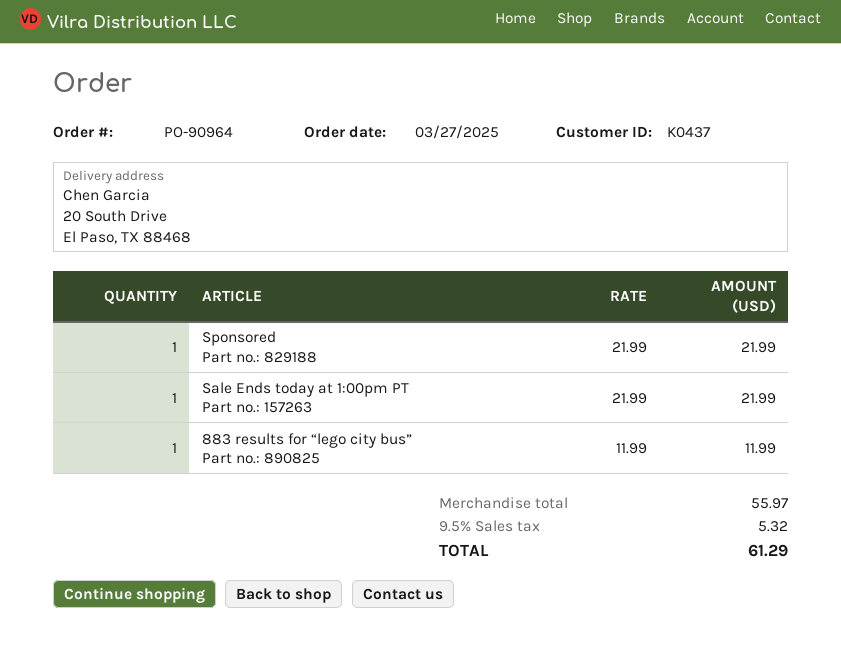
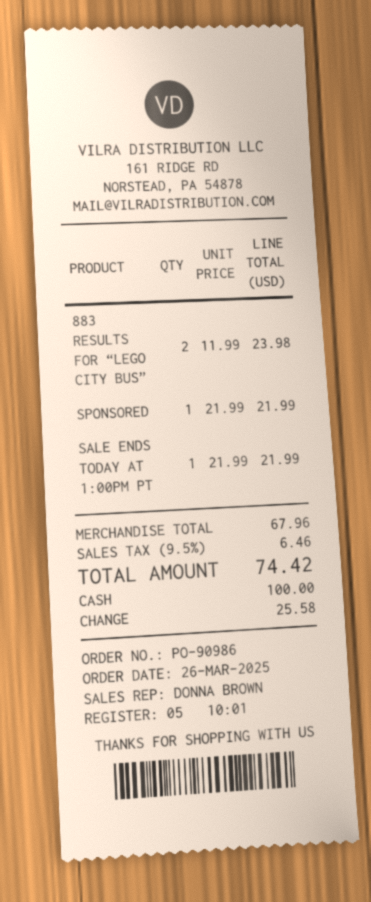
order number: PO-90964 -> PO-90986
order date: 2025-03-27 -> 2025-03-26
883 results for “lego city bus”: 1 x 11.99 = 11.99 -> 2 x 11.99 = 23.98
subtotal: 55.97 -> 67.96
tax: 9.5% = 5.32 -> 9.5% = 6.46
total: 61.29 -> 74.42

